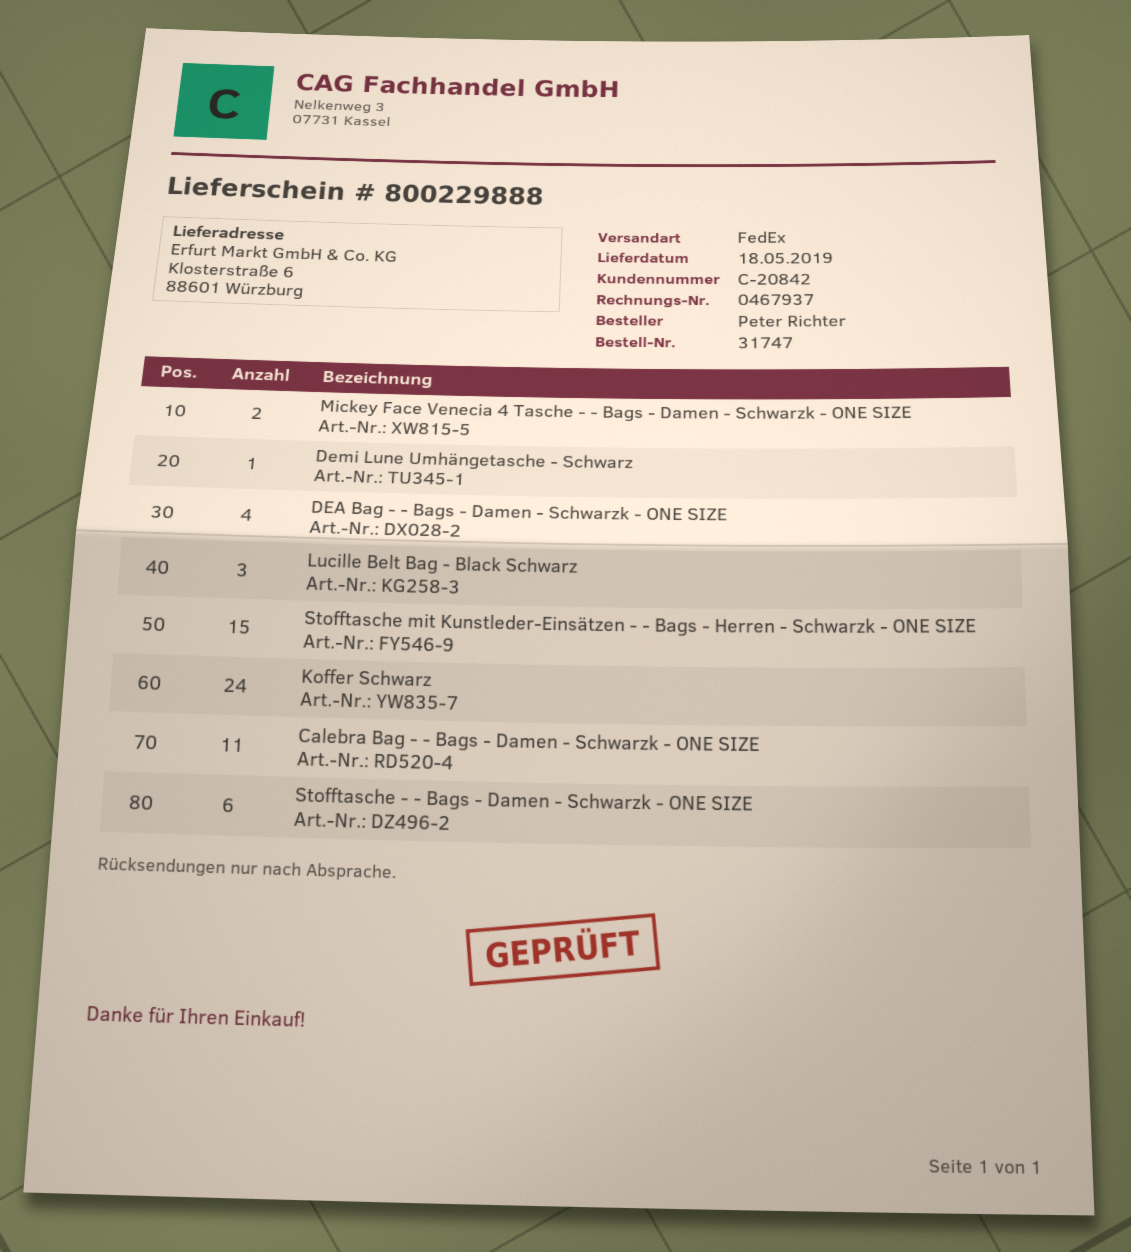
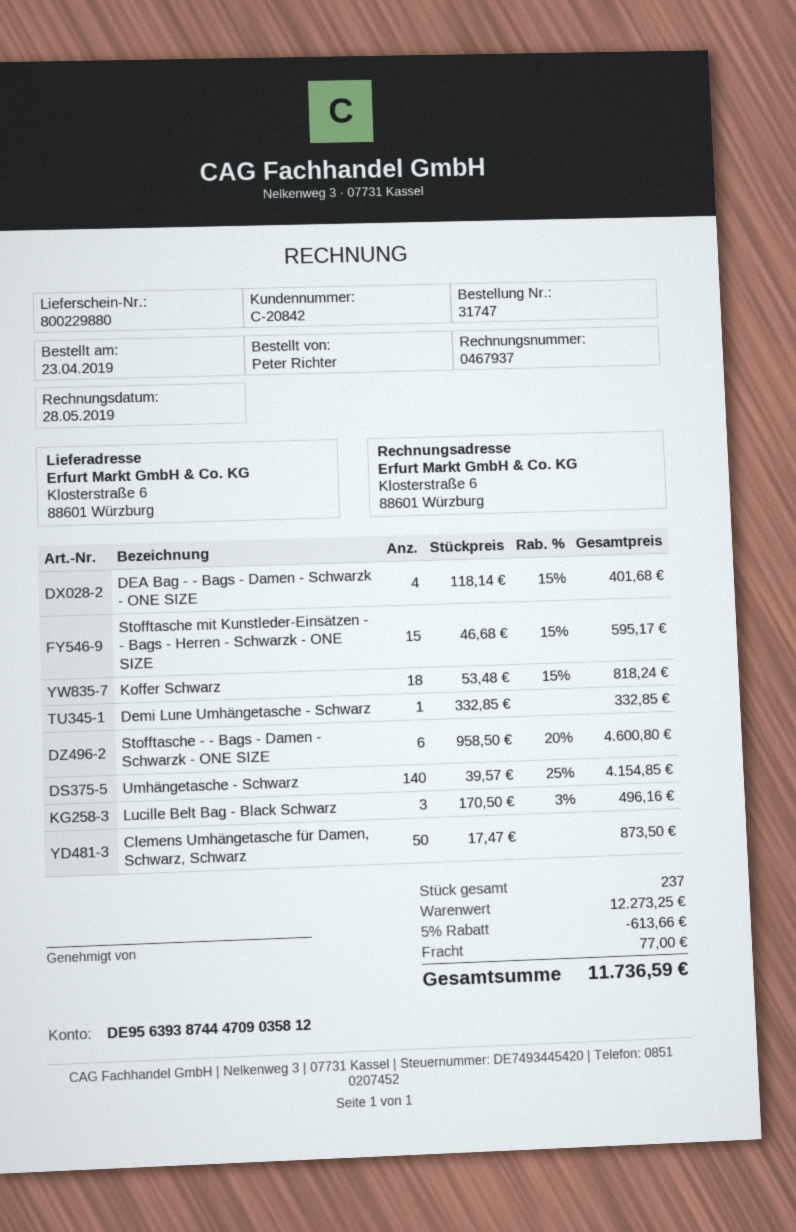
delivery note number: 800229888 -> 800229880
Mickey Face Venecia 4 Tasche - - Bags - Damen - Schwarzk - ONE SIZE: 2 -> none
Koffer Schwarz: 24 -> 18
Calebra Bag - - Bags - Damen - Schwarzk - ONE SIZE: 11 -> none
Umhängetasche - Schwarz: none -> 140
Clemens Umhängetasche für Damen, Schwarz, Schwarz: none -> 50

